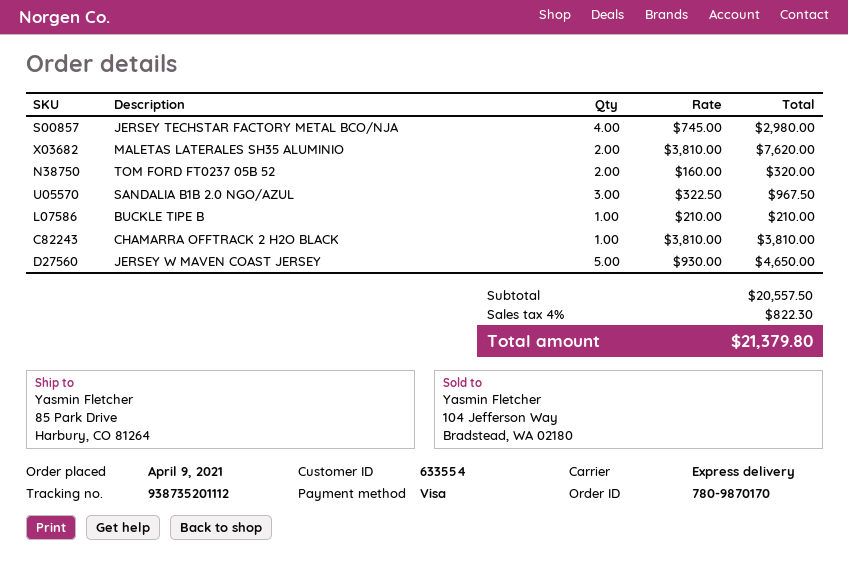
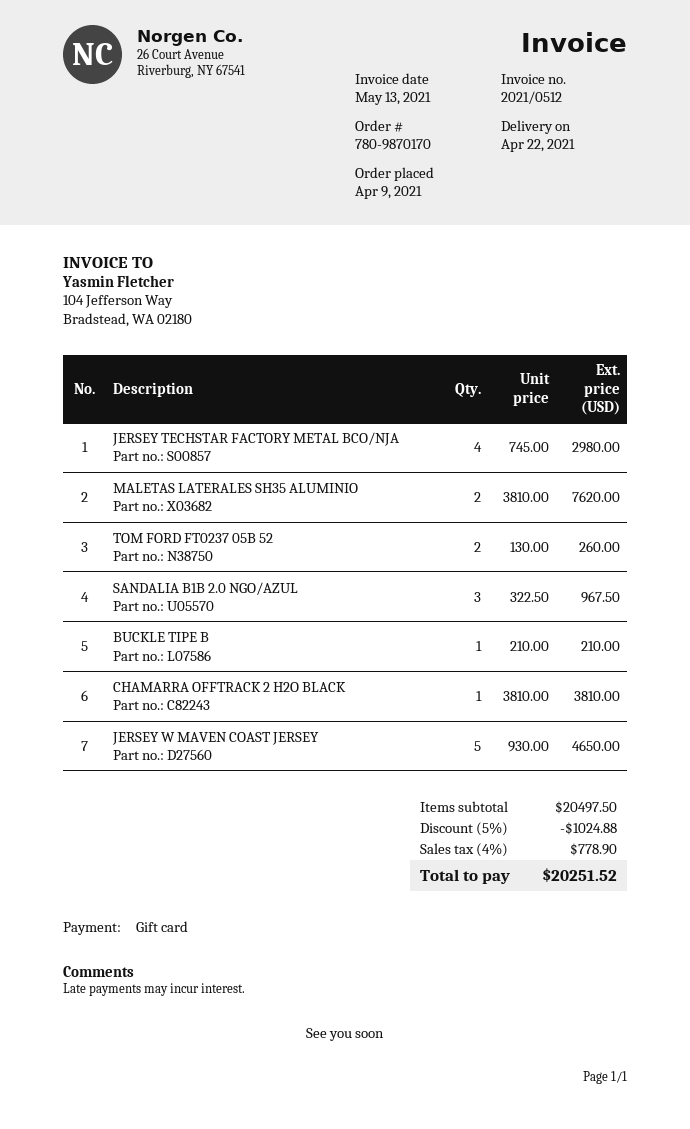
payment method: Visa -> gift card
TOM FORD FT0237 05B 52: 2 x 160.00 = 320.00 -> 2 x 130.00 = 260.00
subtotal: 20557.50 -> 20497.50
discount: none -> 5% = 1024.88
tax: 4% = 822.30 -> 4% = 778.90
total: 21379.80 -> 20251.52

